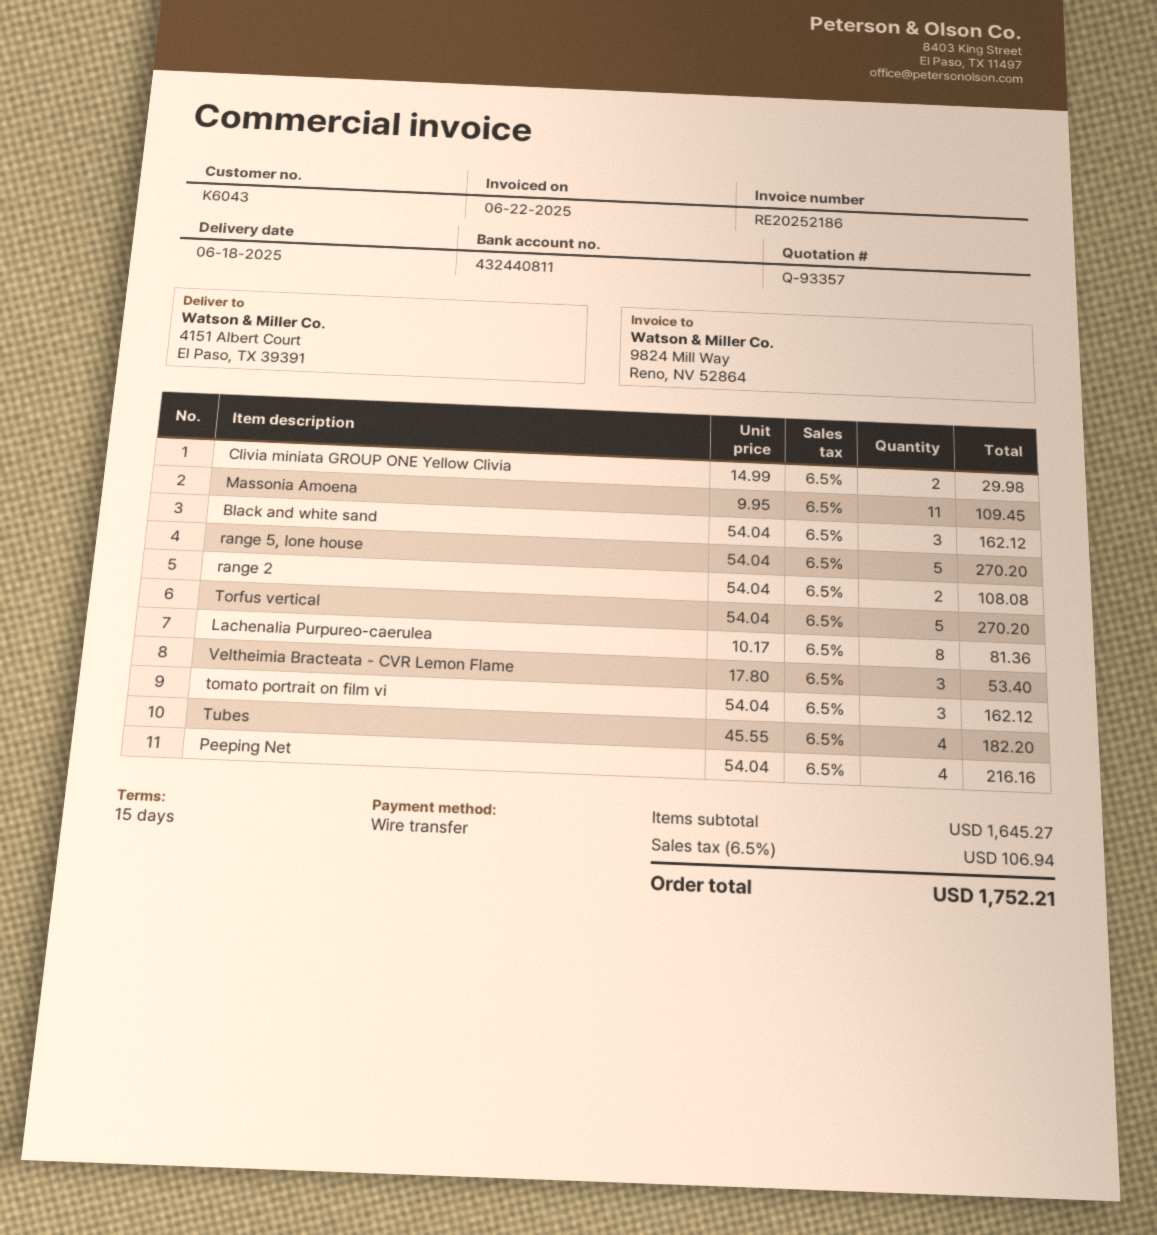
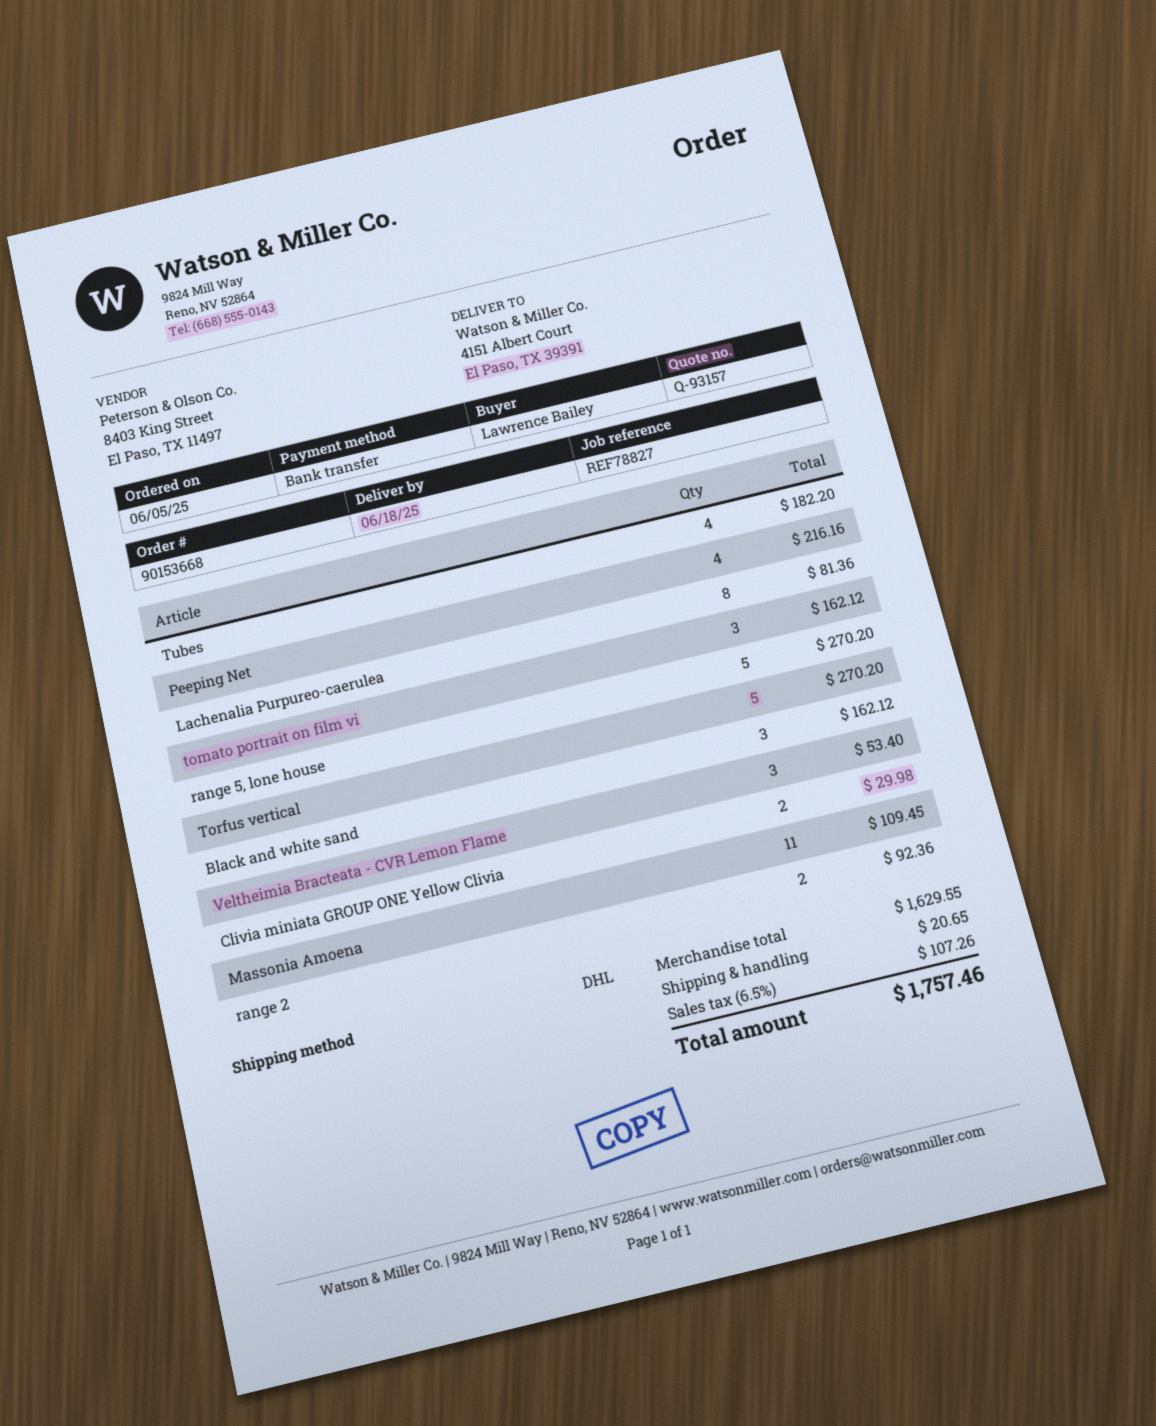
quote number: Q-93357 -> Q-93157
range 2: 2 for 108.08 -> 2 for 92.36
subtotal: 1645.27 -> 1629.55
shipping: none -> 20.65
tax: 6.5% = 106.94 -> 6.5% = 107.26
total: 1752.21 -> 1757.46

